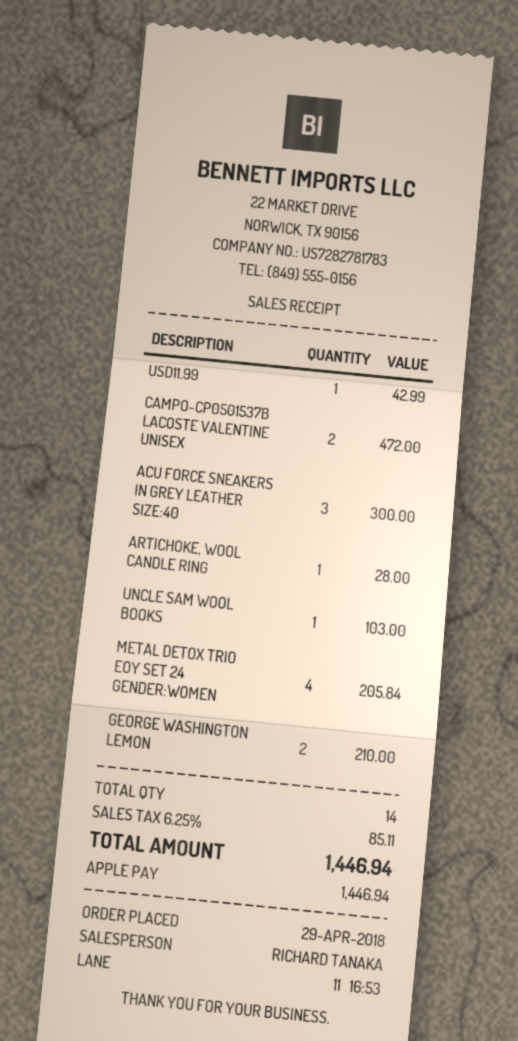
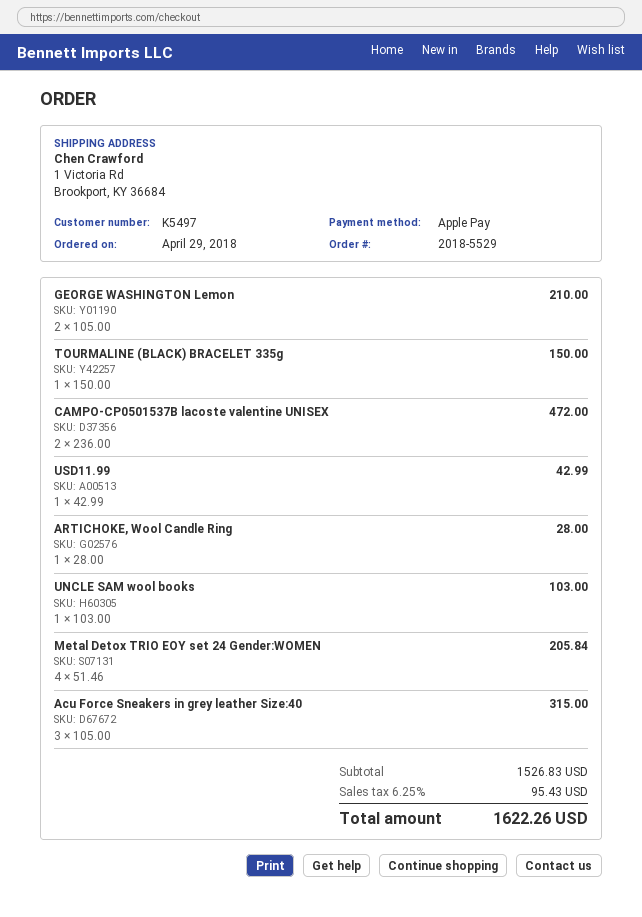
ACU FORCE SNEAKERS IN GREY LEATHER SIZE:40: 3 for 300.00 -> 3 for 315.00
TOURMALINE (BLACK) BRACELET 335g: none -> 1 for 150.00
tax: 6.25% = 85.11 -> 6.25% = 95.43
total: 1446.94 -> 1622.26

